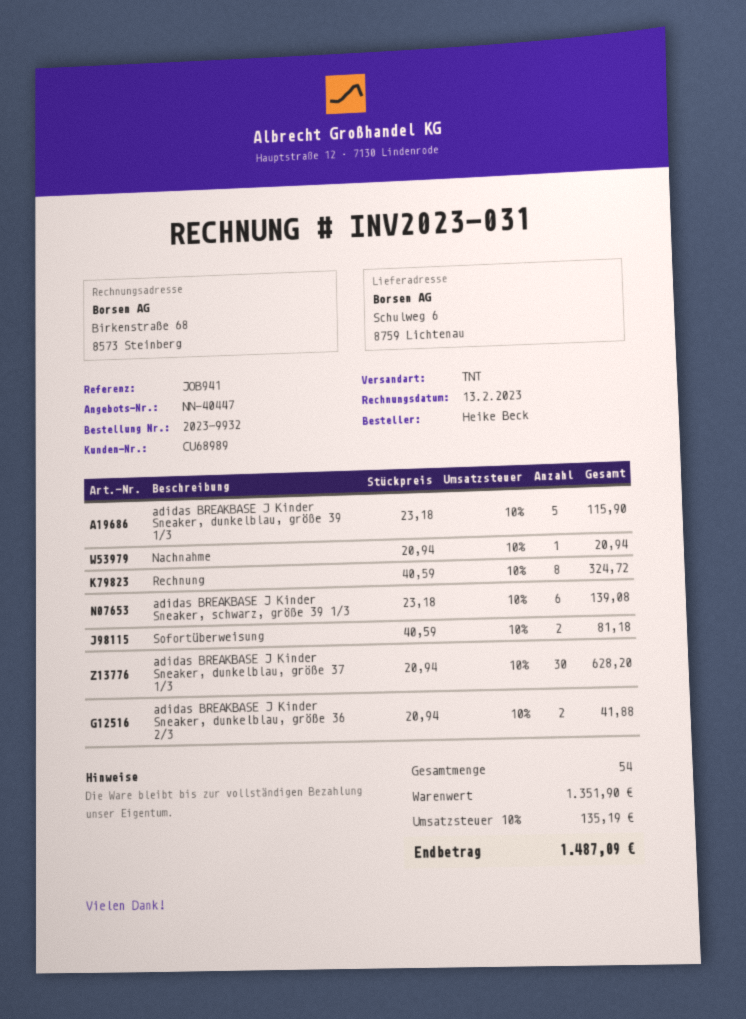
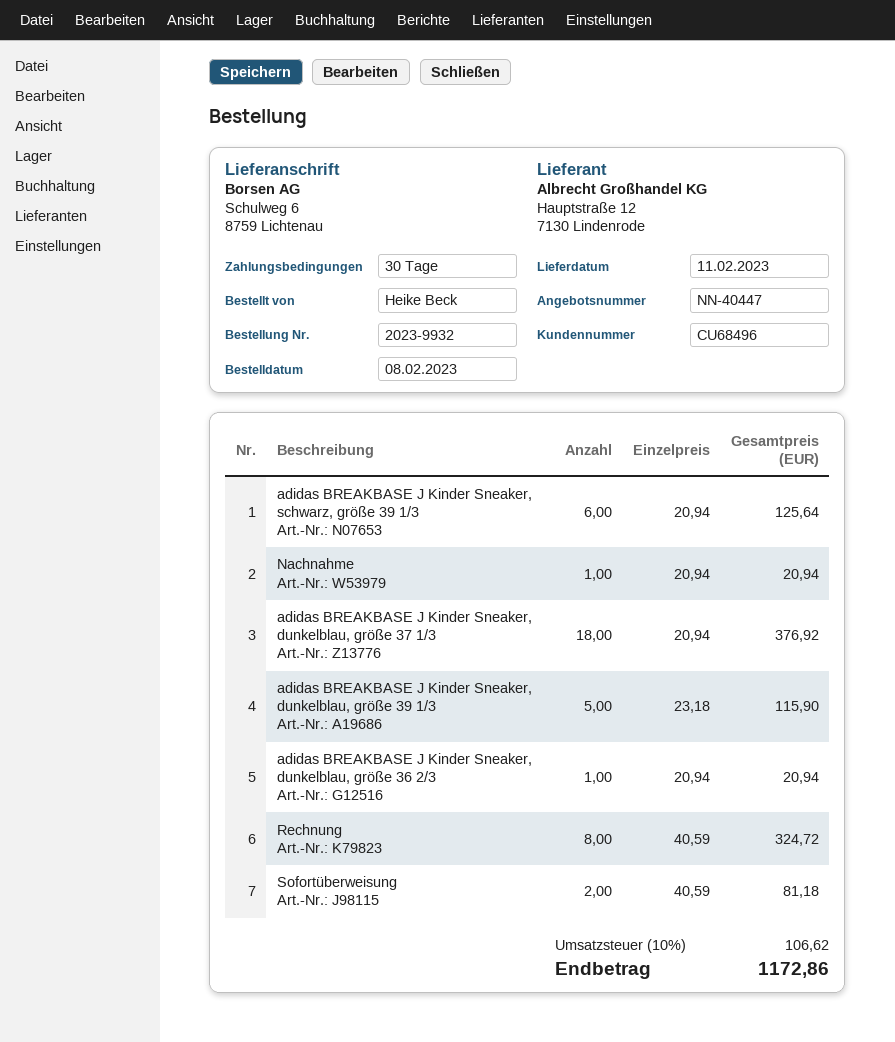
customer number: CU68989 -> CU68496
adidas BREAKBASE J Kinder Sneaker, schwarz, größe 39 1/3: 6 x 23.18 = 139.08 -> 6 x 20.94 = 125.64
adidas BREAKBASE J Kinder Sneaker, dunkelblau, größe 37 1/3: 30 x 20.94 = 628.20 -> 18 x 20.94 = 376.92
adidas BREAKBASE J Kinder Sneaker, dunkelblau, größe 36 2/3: 2 x 20.94 = 41.88 -> 1 x 20.94 = 20.94
tax: 10% = 135.19 -> 10% = 106.62
total: 1487.09 -> 1172.86

